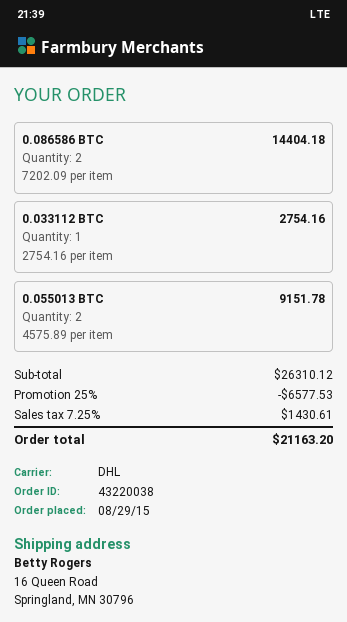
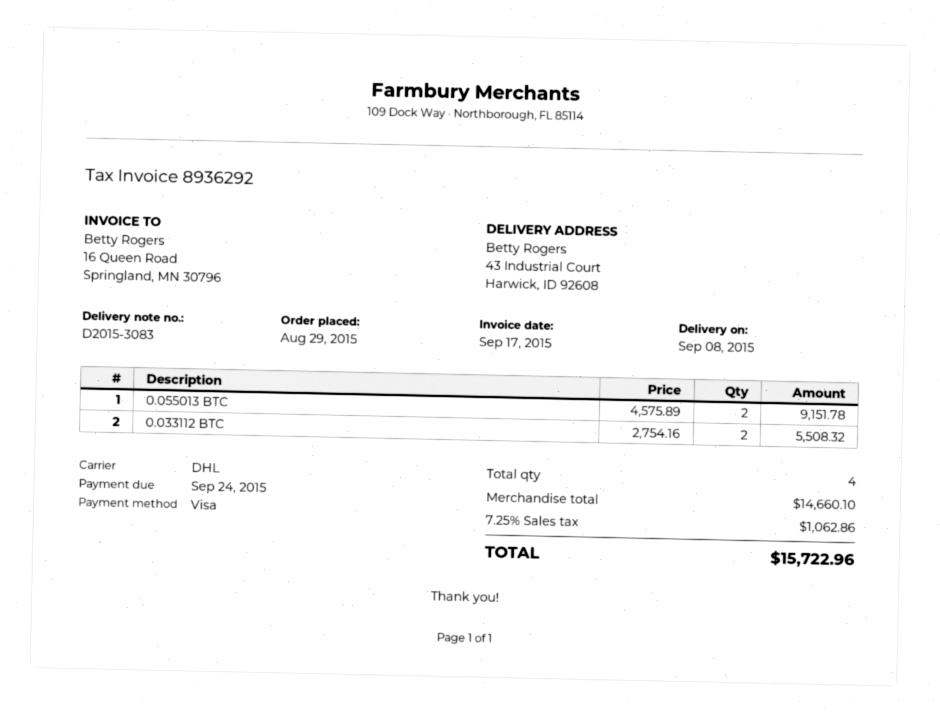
ship to: 16 Queen Road, Springland, MN 30796 -> 43 Industrial Court, Harwick, ID 92608
0.086586 BTC: 2 x 7202.09 = 14404.18 -> none
0.033112 BTC: 1 x 2754.16 = 2754.16 -> 2 x 2754.16 = 5508.32
subtotal: 26310.12 -> 14660.10
discount: 25% = 6577.53 -> none
tax: 7.25% = 1430.61 -> 7.25% = 1062.86
total: 21163.20 -> 15722.96

